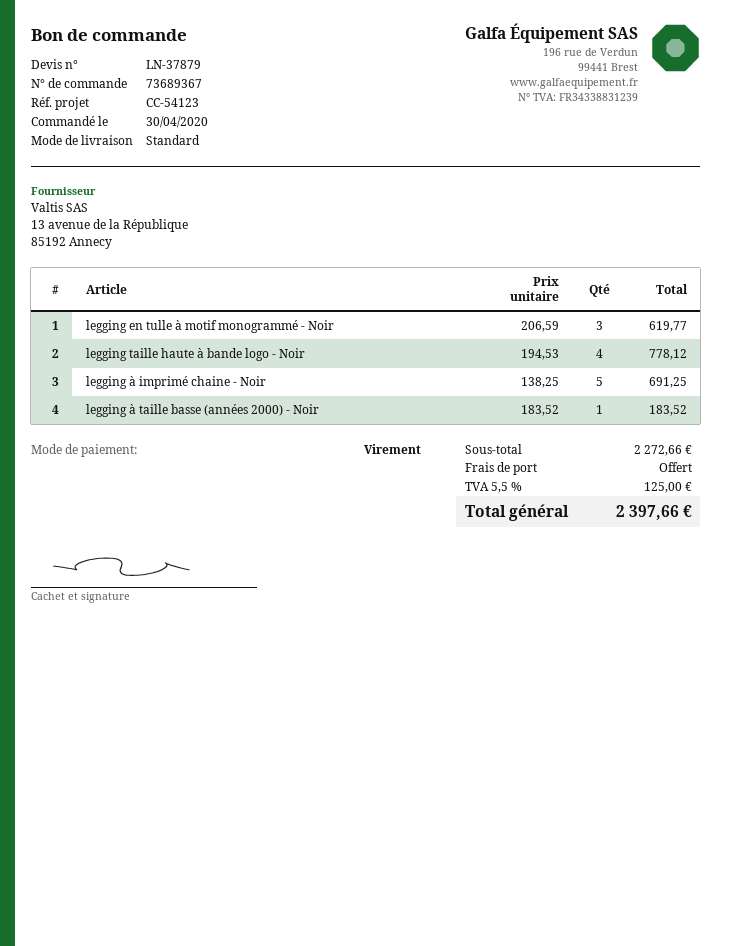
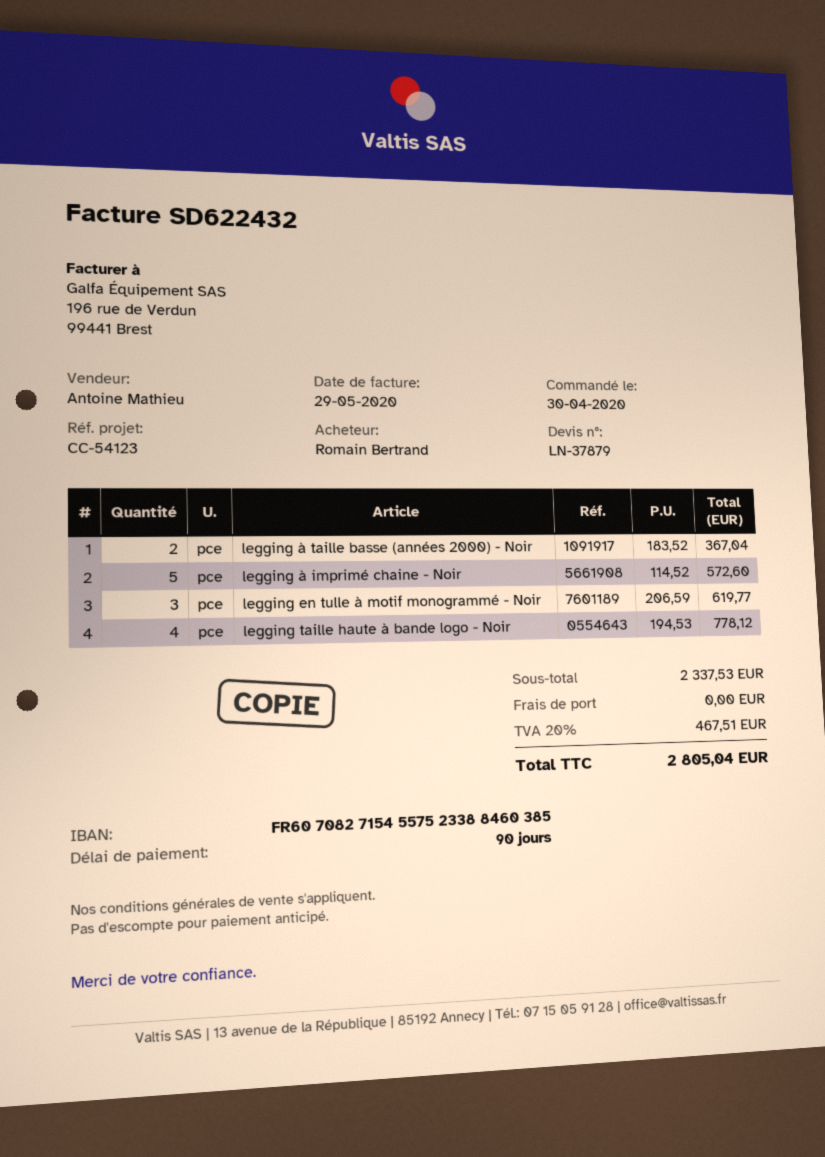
legging à imprimé chaine - Noir: 5 x 138.25 = 691.25 -> 5 x 114.52 = 572.60
legging à taille basse (années 2000) - Noir: 1 x 183.52 = 183.52 -> 2 x 183.52 = 367.04
subtotal: 2272.66 -> 2337.53
tax: 5.5% = 125.00 -> 20% = 467.51
total: 2397.66 -> 2805.04

